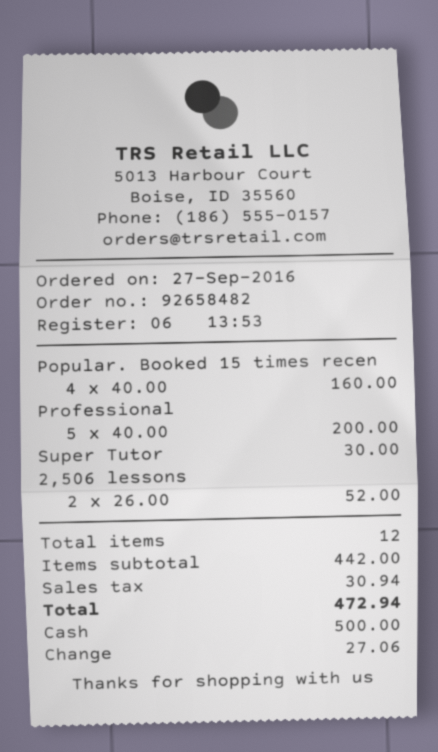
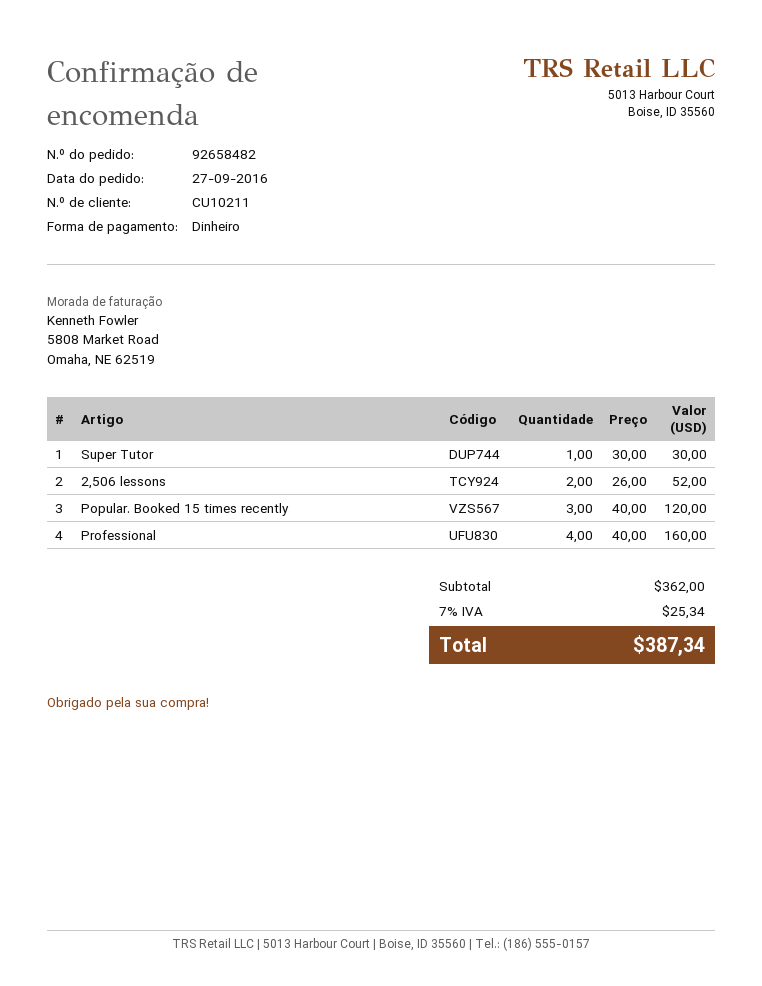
Popular. Booked 15 times recen: 4 x 40.00 = 160.00 -> 3 x 40.00 = 120.00
Professional: 5 x 40.00 = 200.00 -> 4 x 40.00 = 160.00
subtotal: 442.00 -> 362.00
tax: 30.94 -> 25.34
total: 472.94 -> 387.34

